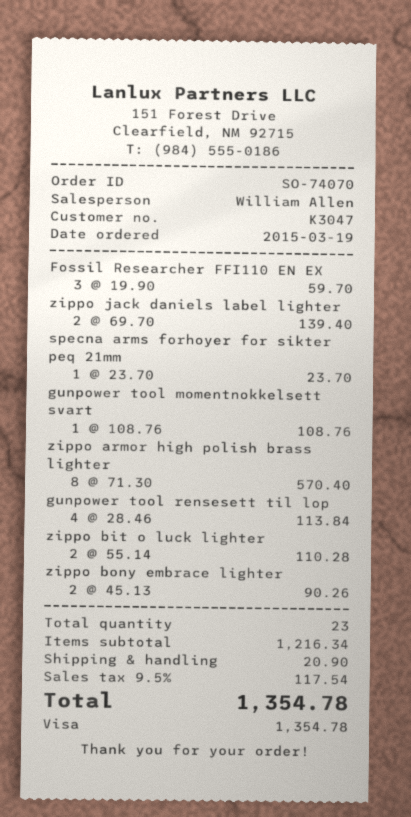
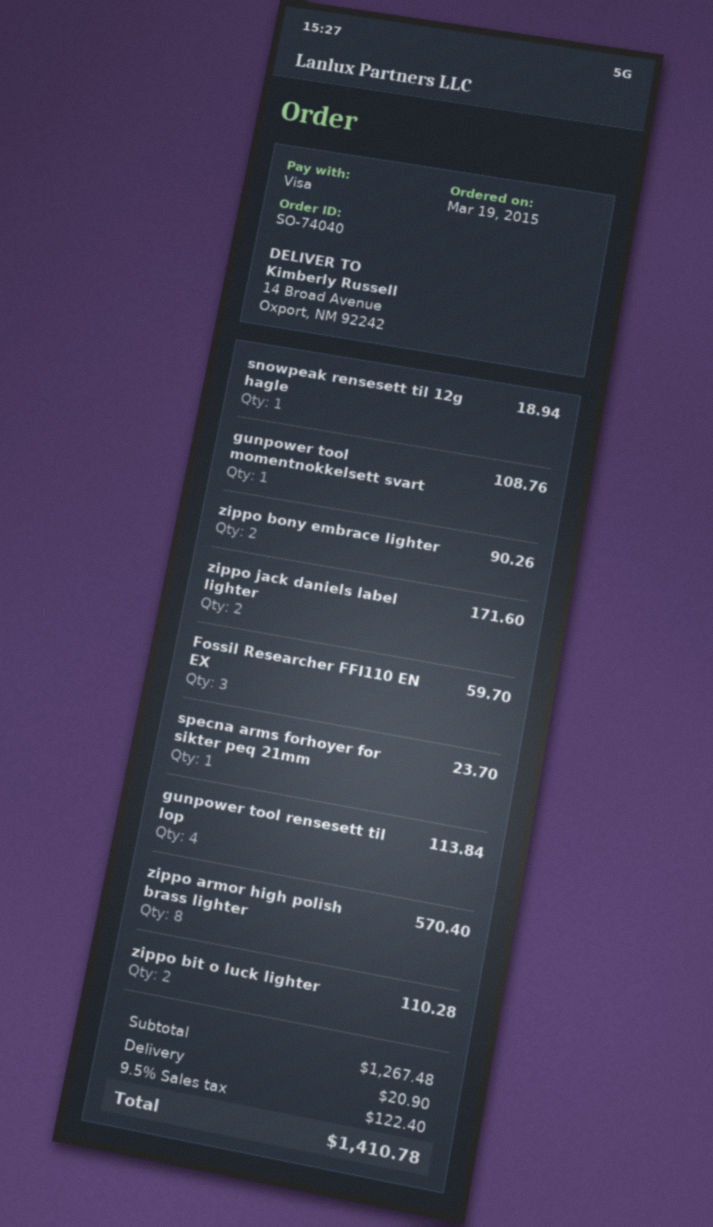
order number: SO-74070 -> SO-74040
zippo jack daniels label lighter: 2 for 139.40 -> 2 for 171.60
snowpeak rensesett til 12g hagle: none -> 1 for 18.94
subtotal: 1216.34 -> 1267.48
tax: 9.5% = 117.54 -> 9.5% = 122.40
total: 1354.78 -> 1410.78

